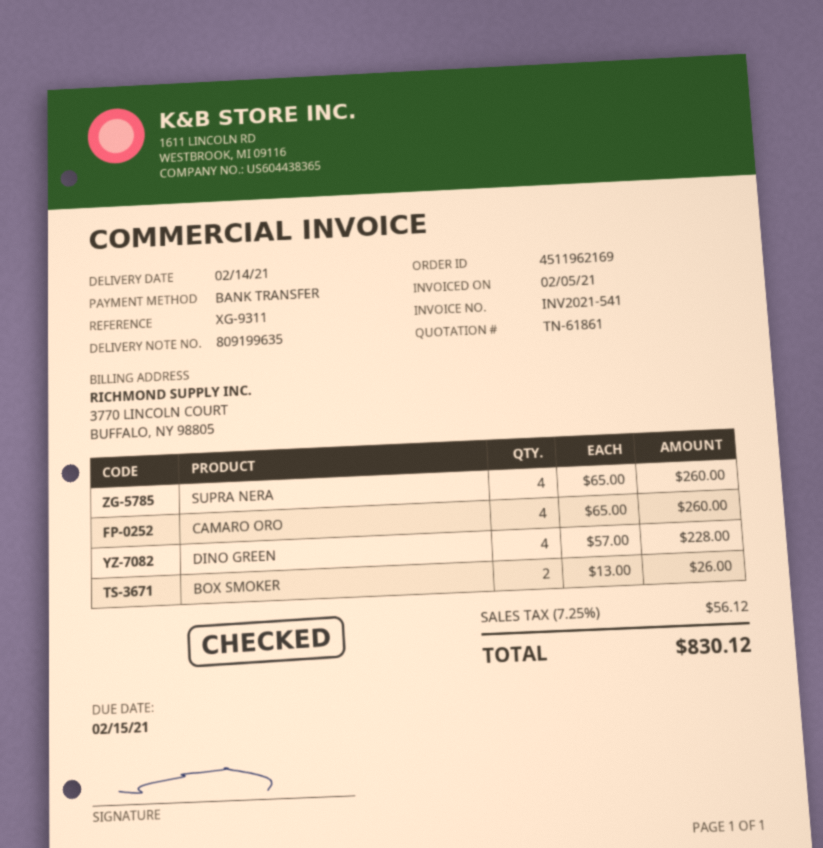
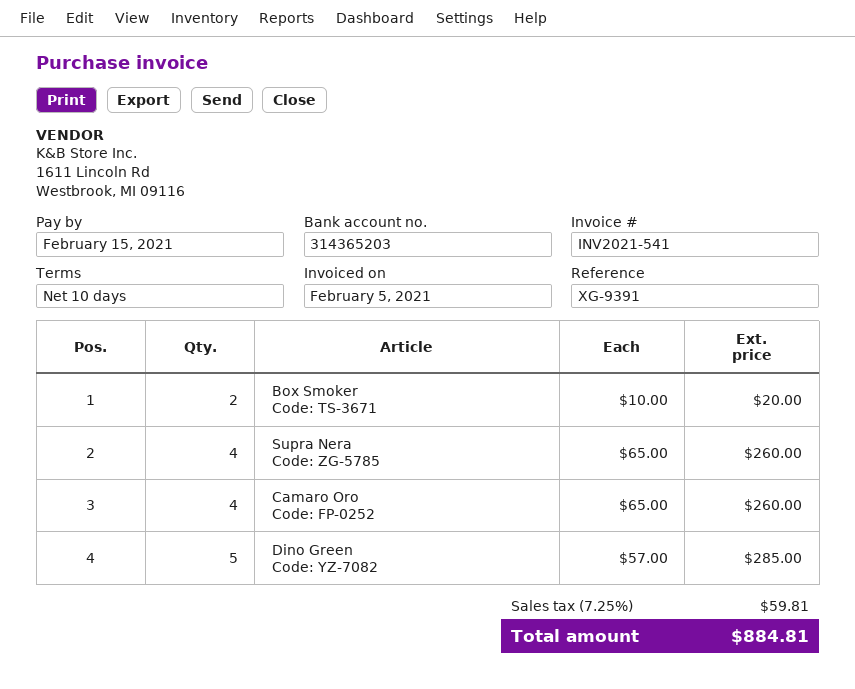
reference: XG-9311 -> XG-9391
DINO GREEN: 4 x 57.00 = 228.00 -> 5 x 57.00 = 285.00
BOX SMOKER: 2 x 13.00 = 26.00 -> 2 x 10.00 = 20.00
tax: 7.25% = 56.12 -> 7.25% = 59.81
total: 830.12 -> 884.81

